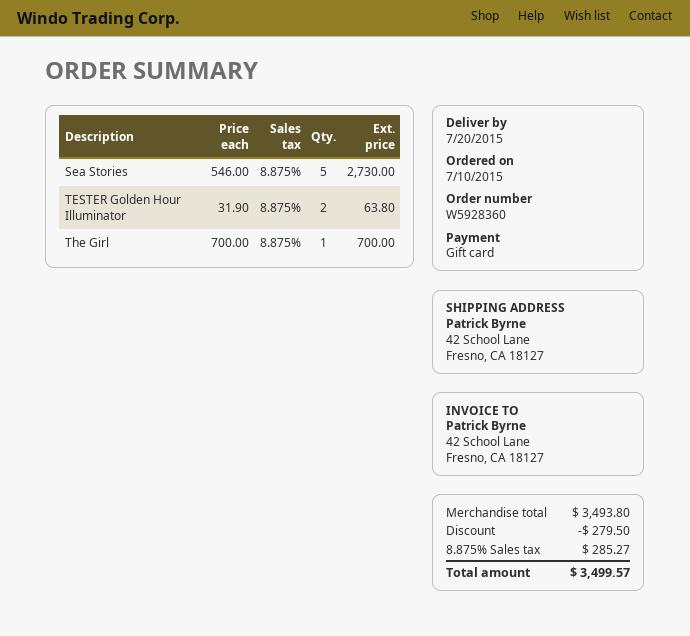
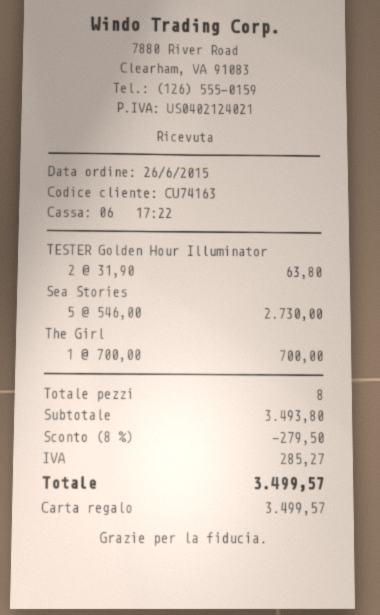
order date: 2015-07-10 -> 2015-06-26

